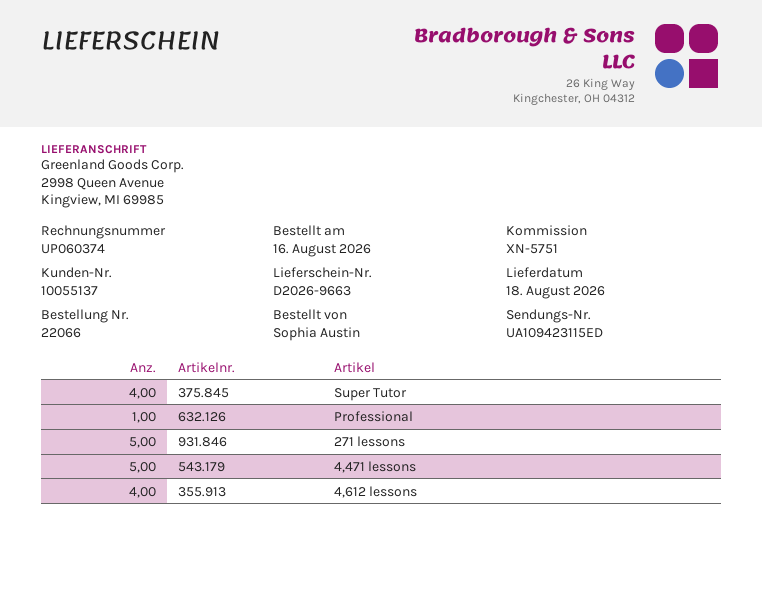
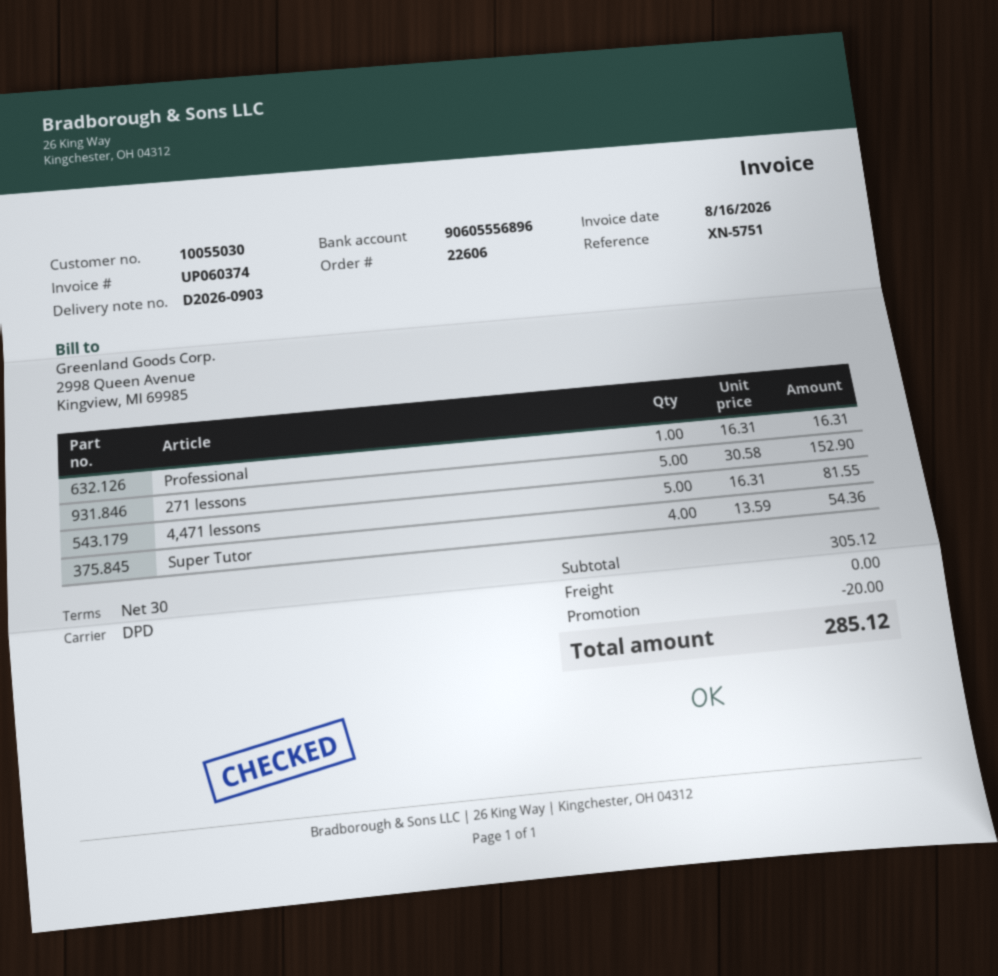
order number: 22066 -> 22606
delivery note number: D2026-9663 -> D2026-0903
customer number: 10055137 -> 10055030
4,612 lessons: 4 -> none

